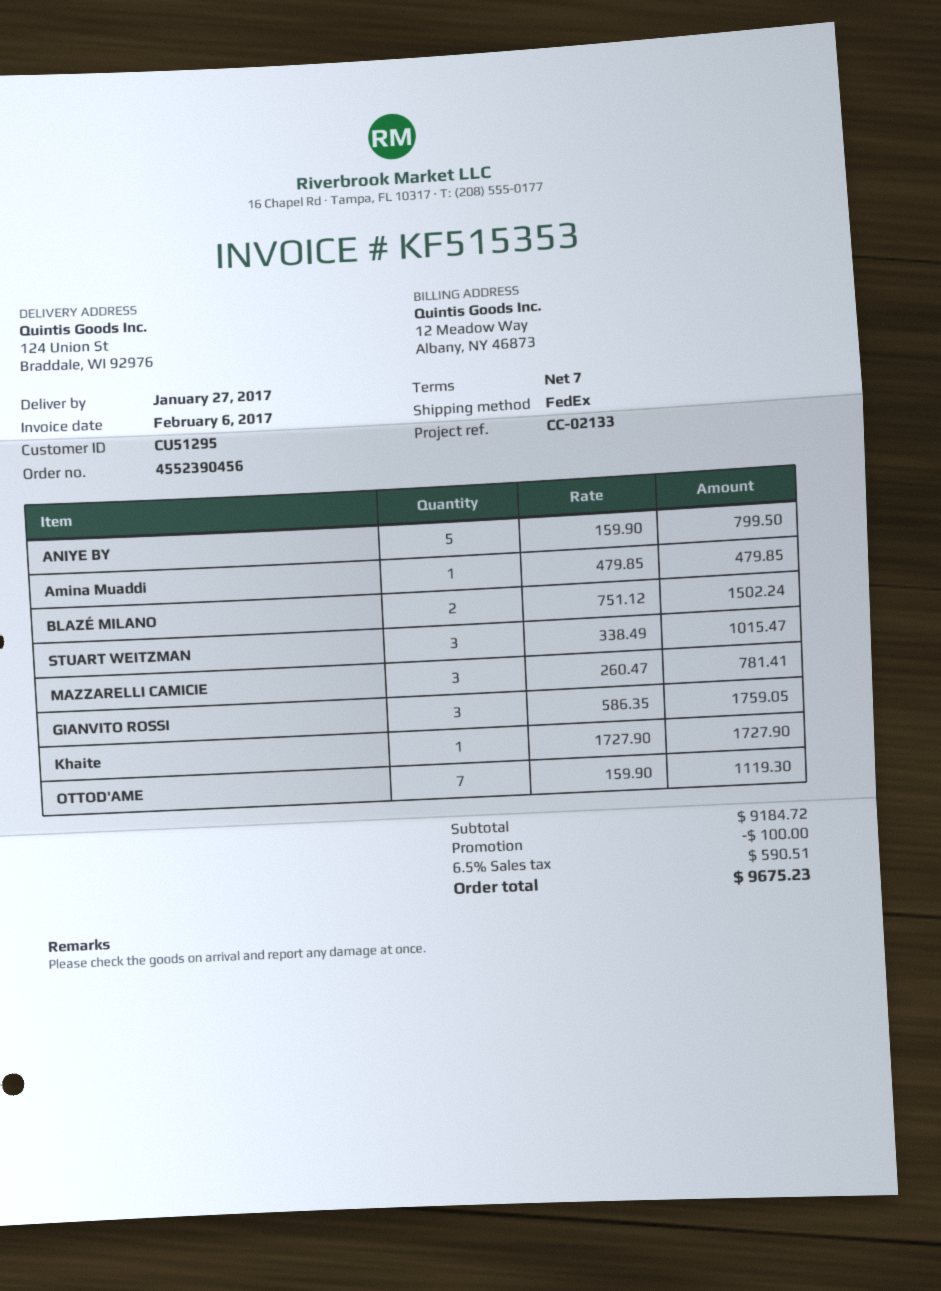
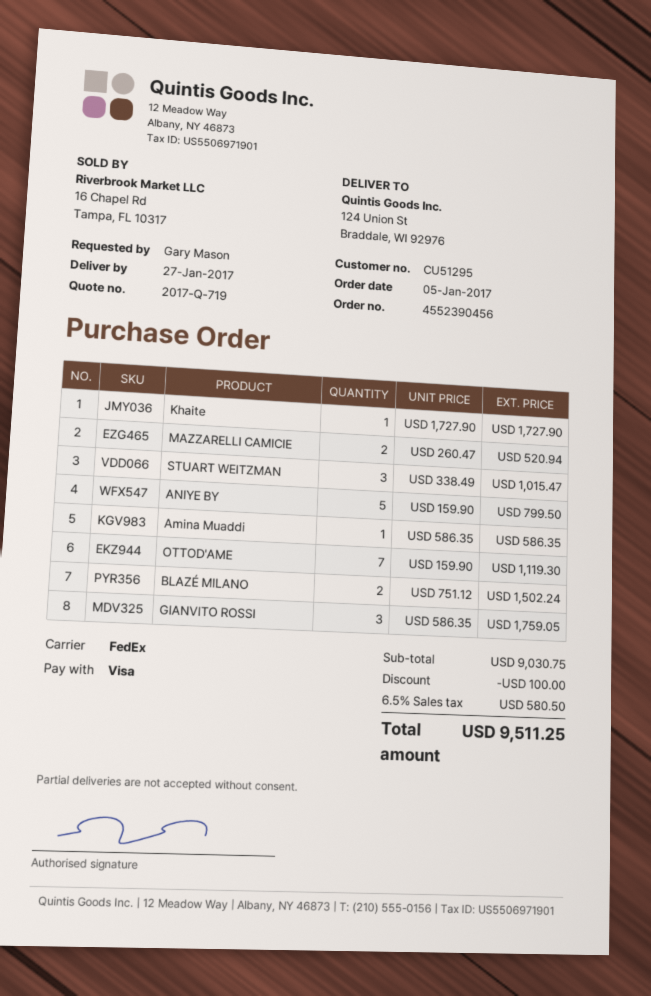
Amina Muaddi: 1 x 479.85 = 479.85 -> 1 x 586.35 = 586.35
MAZZARELLI CAMICIE: 3 x 260.47 = 781.41 -> 2 x 260.47 = 520.94
subtotal: 9184.72 -> 9030.75
tax: 6.5% = 590.51 -> 6.5% = 580.50
total: 9675.23 -> 9511.25

